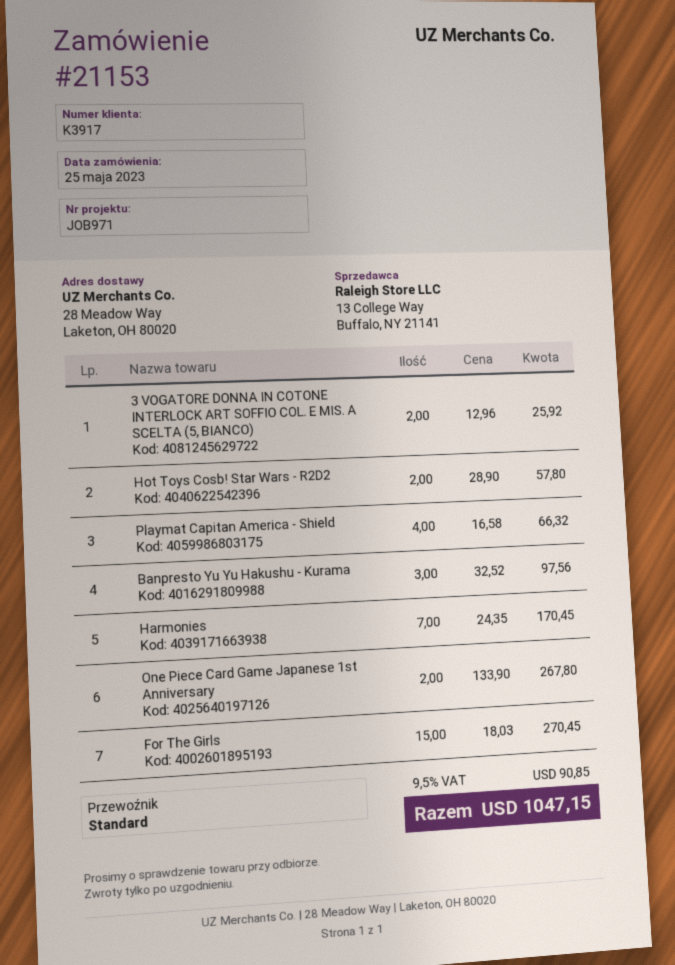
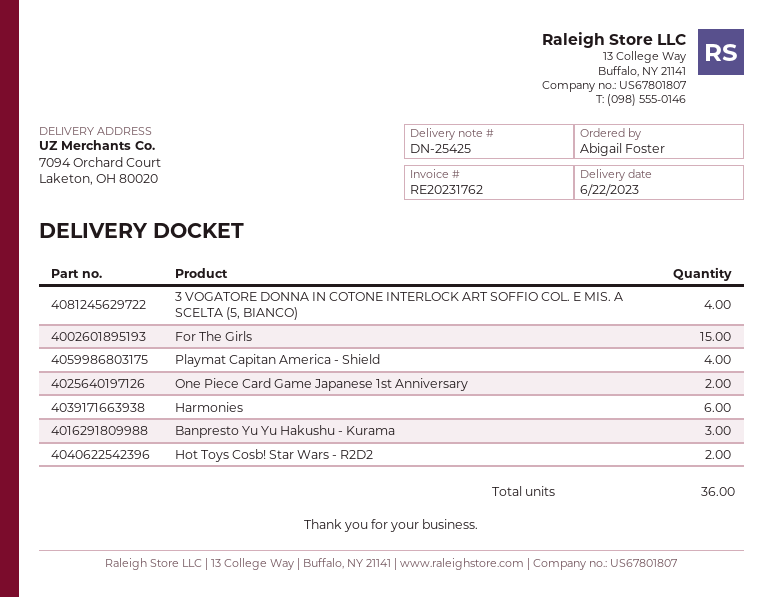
ship to: 28 Meadow Way, Laketon, OH 80020 -> 7094 Orchard Court, Laketon, OH 80020
3 VOGATORE DONNA IN COTONE INTERLOCK ART SOFFIO COL. E MIS. A SCELTA (5, BIANCO): 2 -> 4
Harmonies: 7 -> 6

